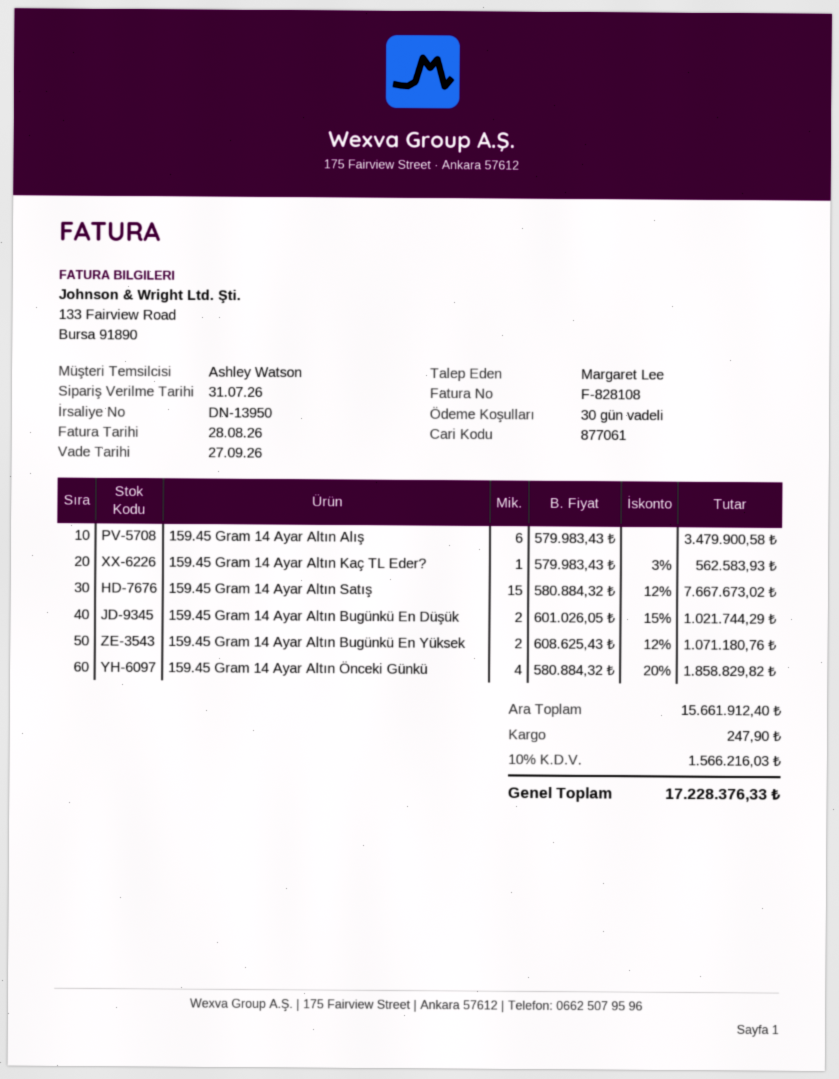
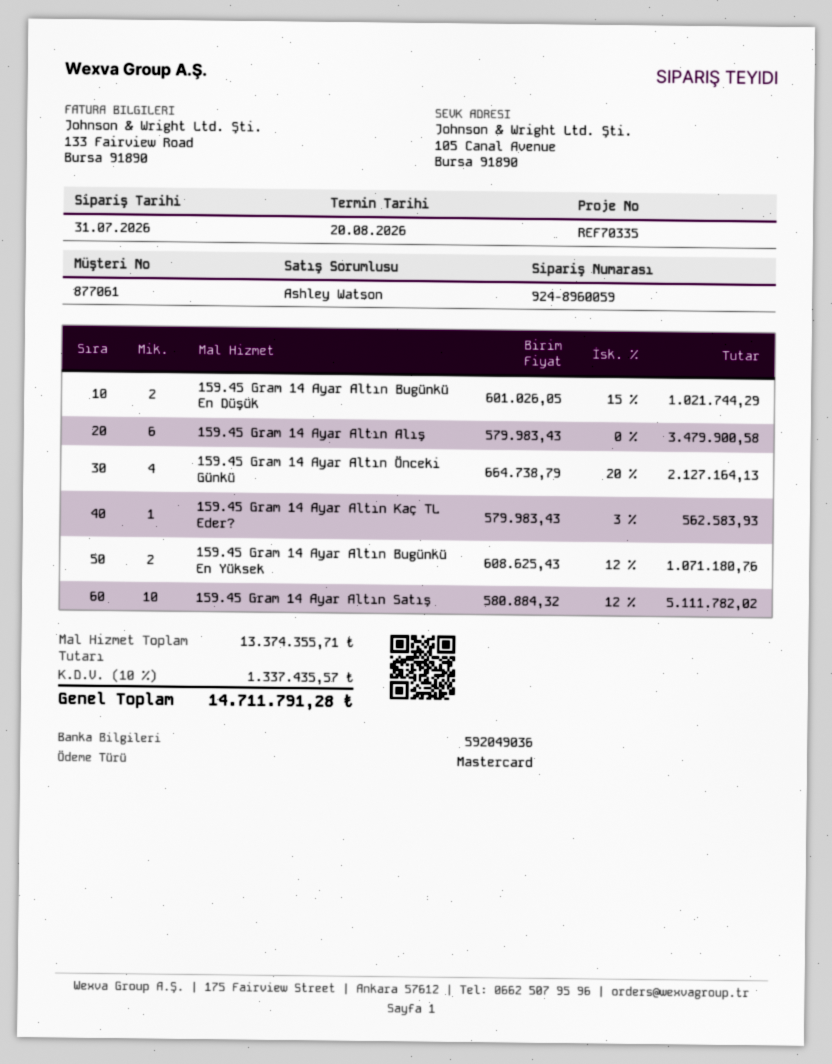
159.45 Gram 14 Ayar Altın Satış: 15 x 580884.32 - 12% = 7667673.02 -> 10 x 580884.32 - 12% = 5111782.02
159.45 Gram 14 Ayar Altın Önceki Günkü: 4 x 580884.32 - 20% = 1858829.82 -> 4 x 664738.79 - 20% = 2127164.13
subtotal: 15661912.40 -> 13374355.71
shipping: 247.90 -> none
tax: 10% = 1566216.03 -> 10% = 1337435.57
total: 17228376.33 -> 14711791.28

